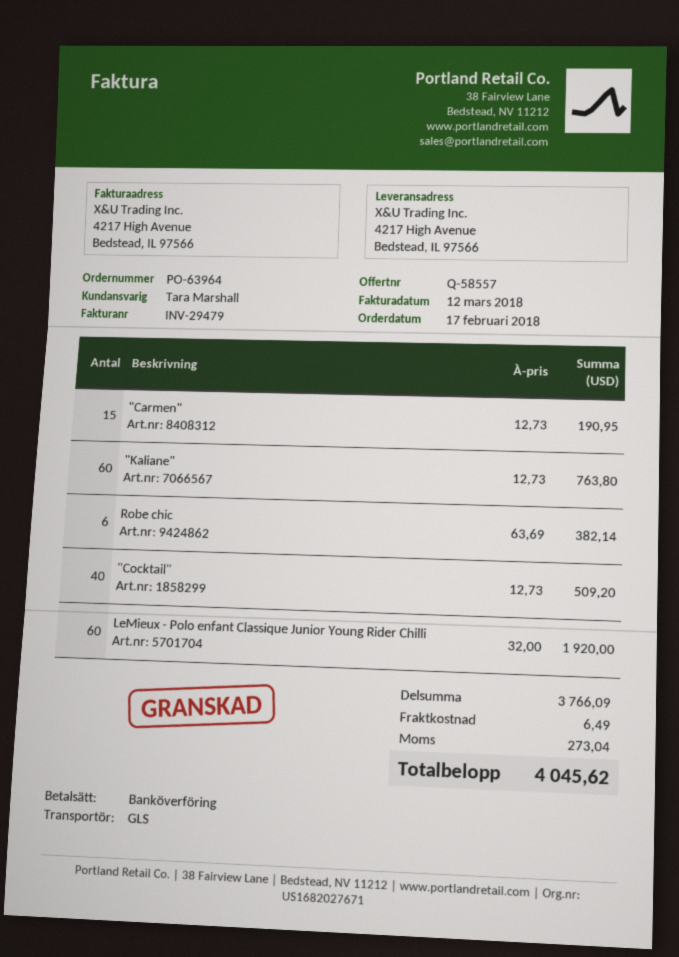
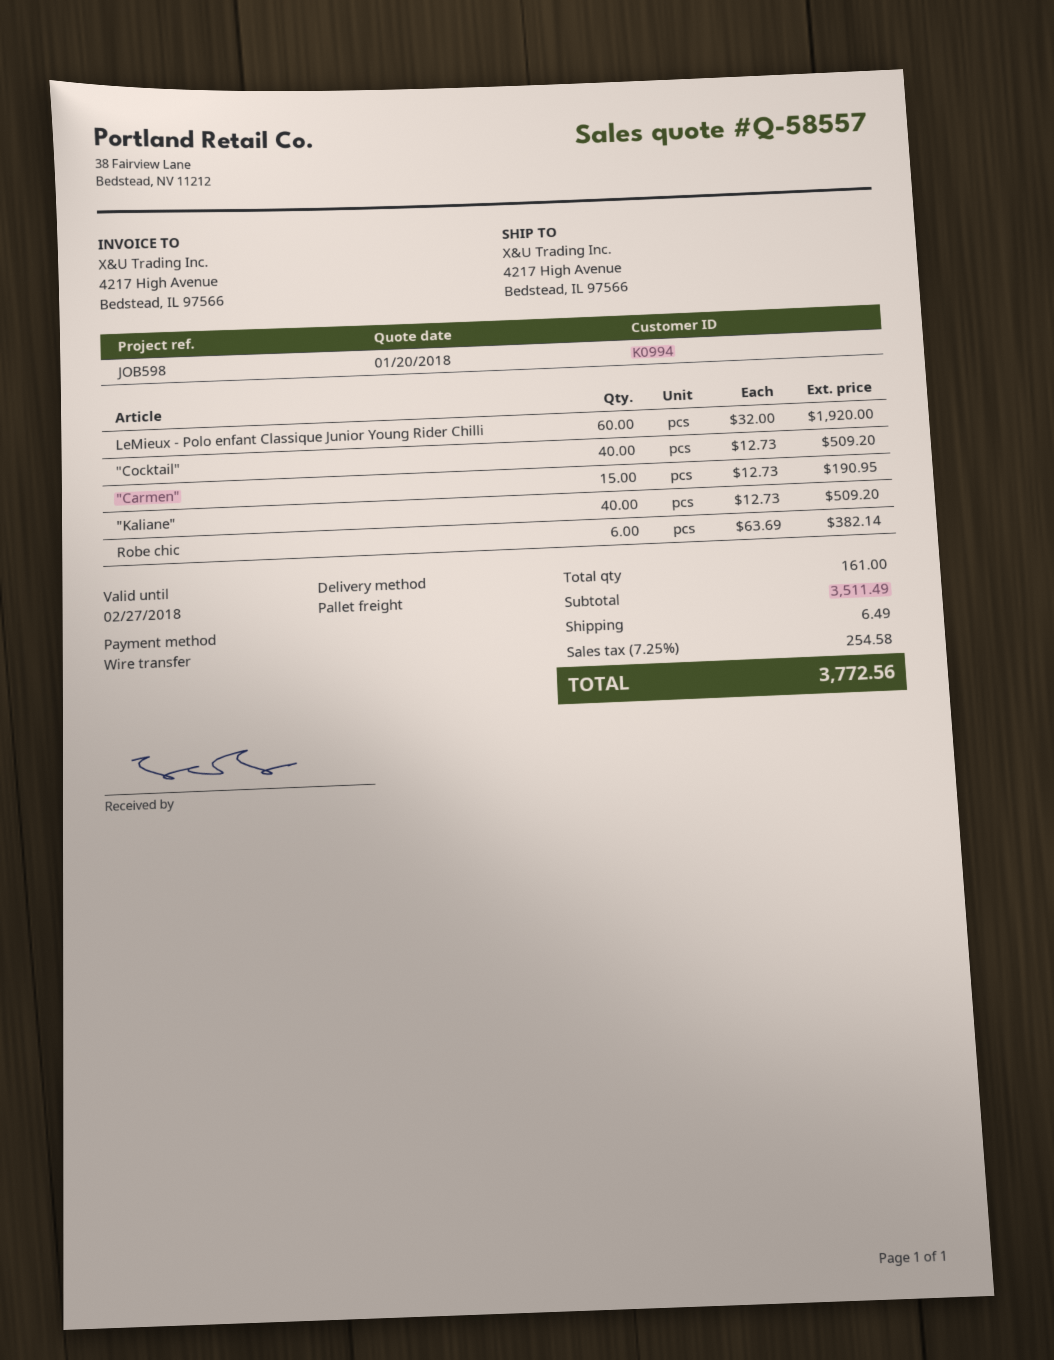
shipping method: GLS -> pallet freight
"Kaliane": 60 x 12.73 = 763.80 -> 40 x 12.73 = 509.20
subtotal: 3766.09 -> 3511.49
tax: 273.04 -> 254.58
total: 4045.62 -> 3772.56

